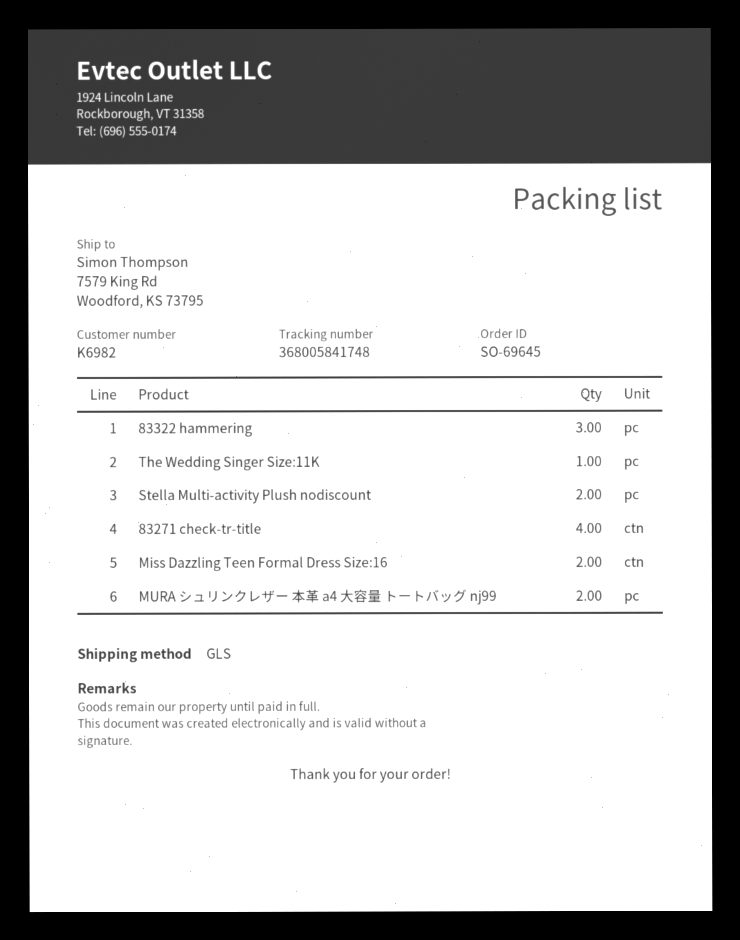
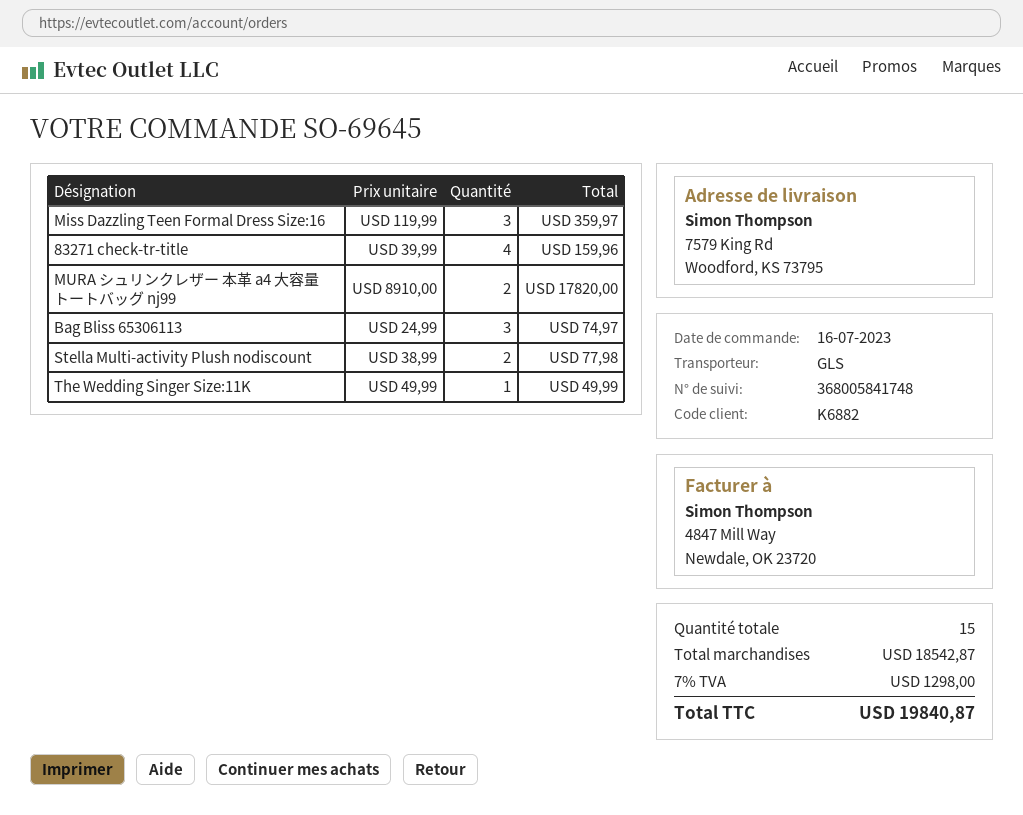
customer number: K6982 -> K6882
83322 hammering: 3 -> none
Miss Dazzling Teen Formal Dress Size:16: 2 -> 3
Bag Bliss 65306113: none -> 3

